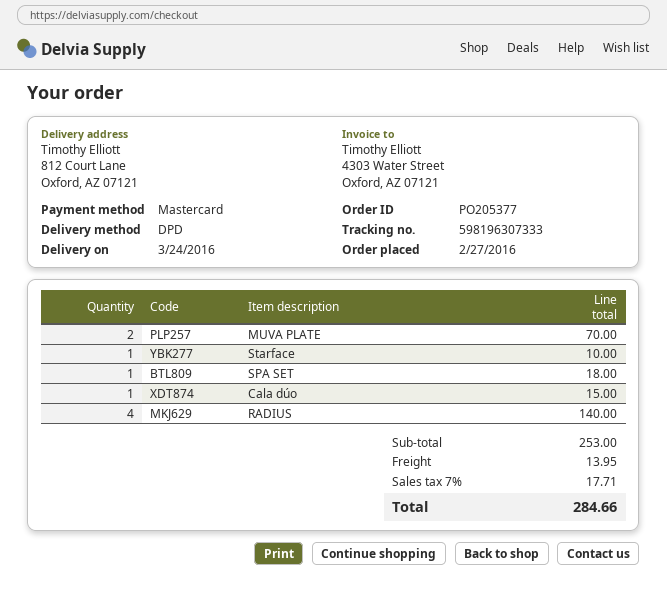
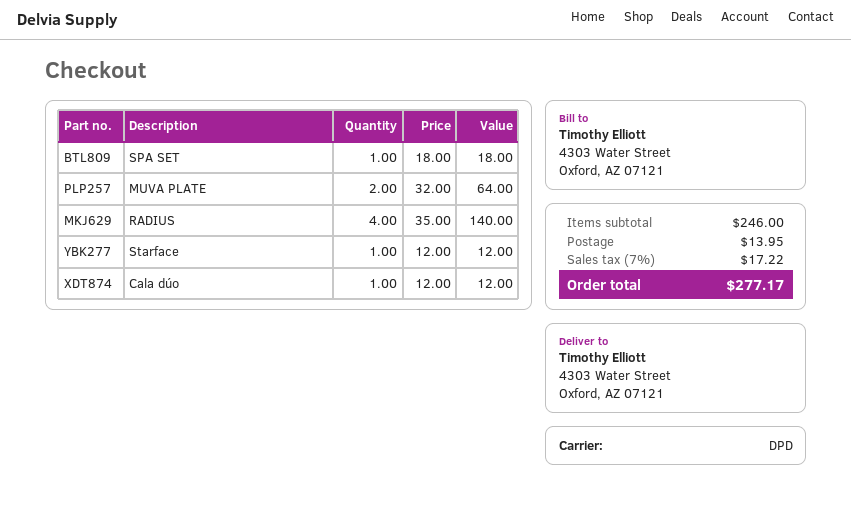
ship to: 812 Court Lane, Oxford, AZ 07121 -> 4303 Water Street, Oxford, AZ 07121
MUVA PLATE: 2 for 70.00 -> 2 for 64.00
Starface: 1 for 10.00 -> 1 for 12.00
Cala dúo: 1 for 15.00 -> 1 for 12.00
subtotal: 253.00 -> 246.00
tax: 7% = 17.71 -> 7% = 17.22
total: 284.66 -> 277.17

